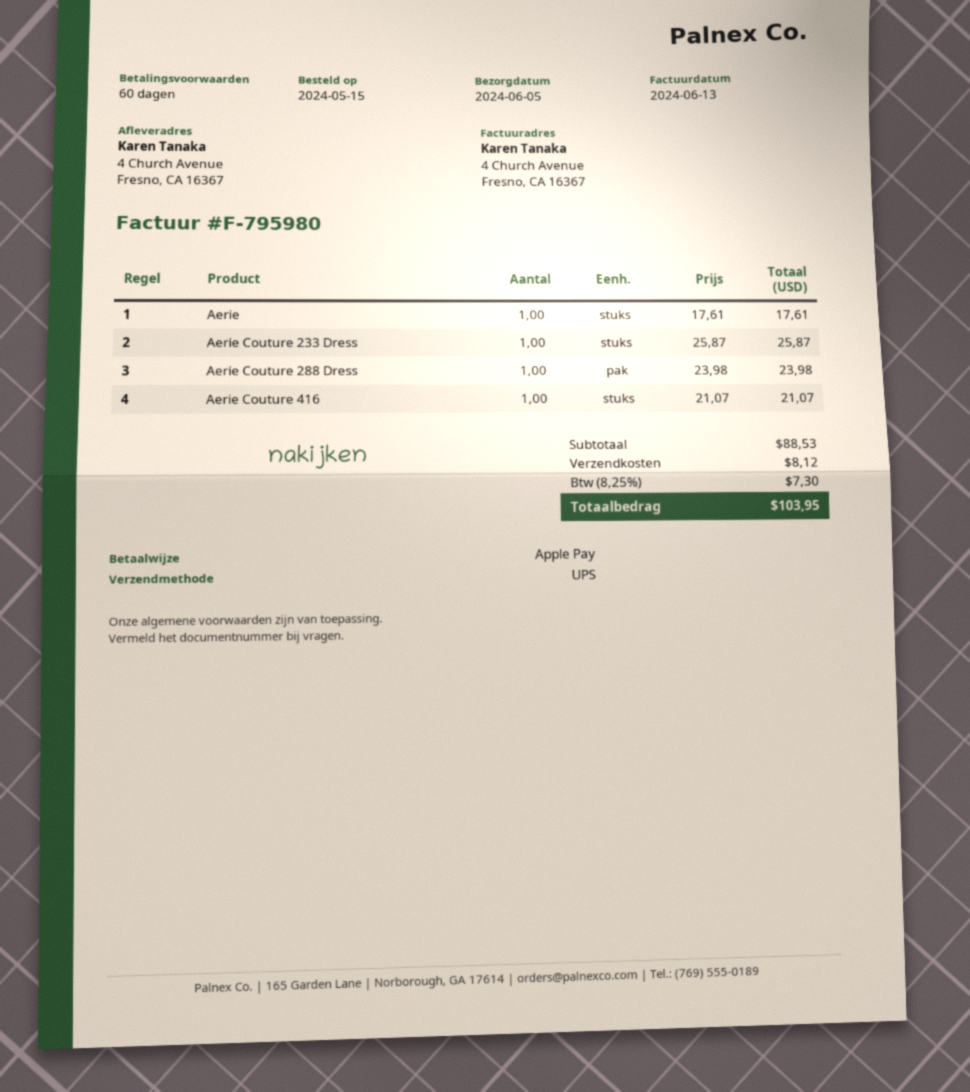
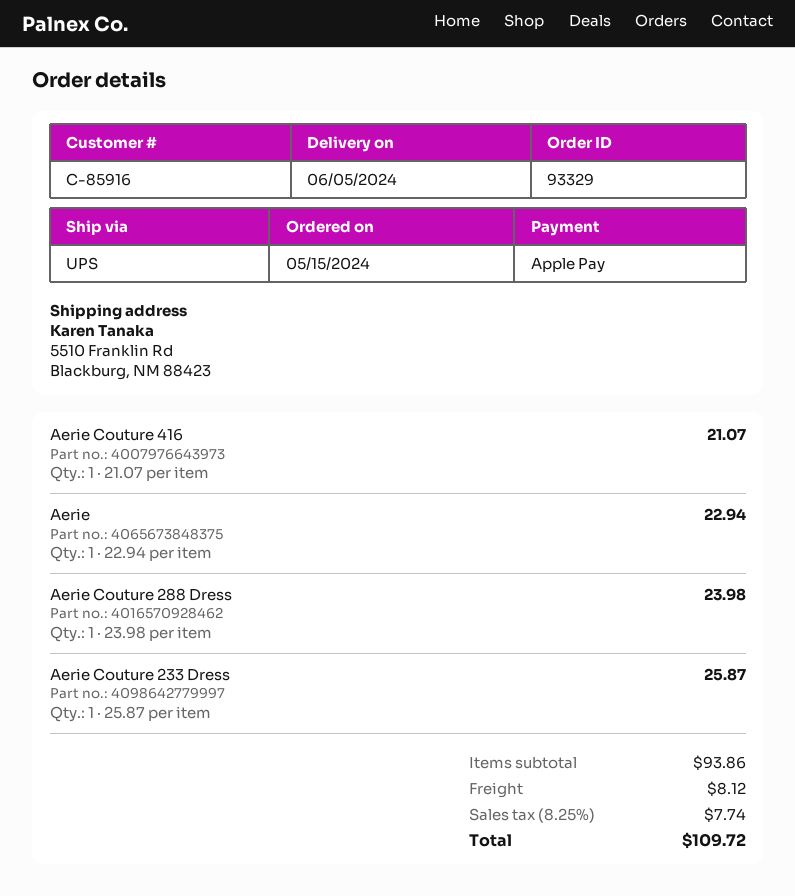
ship to: 4 Church Avenue, Fresno, CA 16367 -> 5510 Franklin Rd, Blackburg, NM 88423
Aerie: 1 x 17.61 = 17.61 -> 1 x 22.94 = 22.94
subtotal: 88.53 -> 93.86
tax: 8.25% = 7.30 -> 8.25% = 7.74
total: 103.95 -> 109.72

